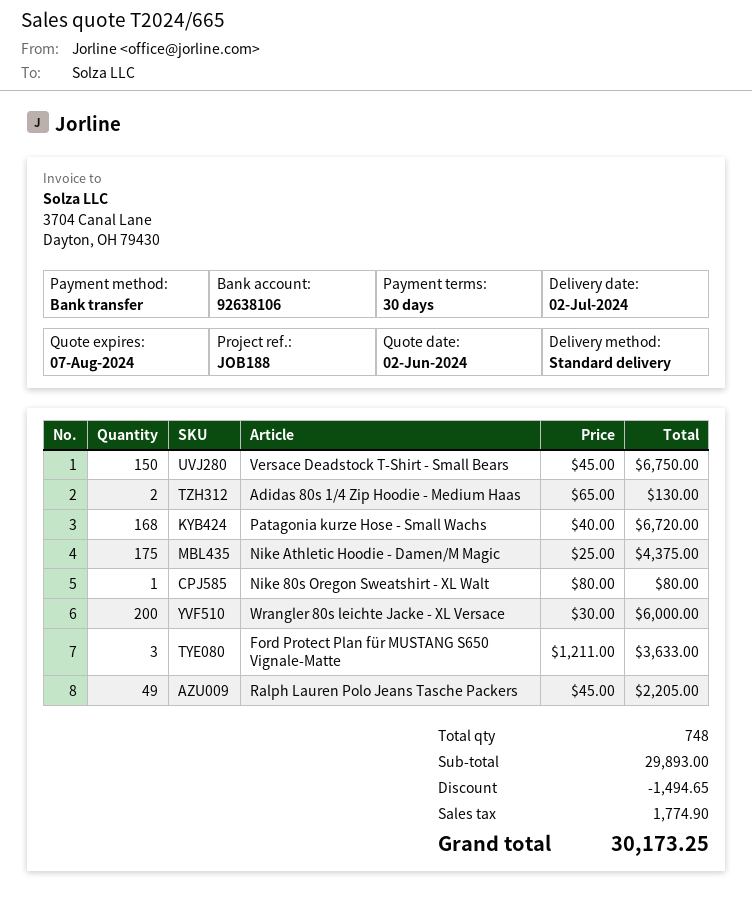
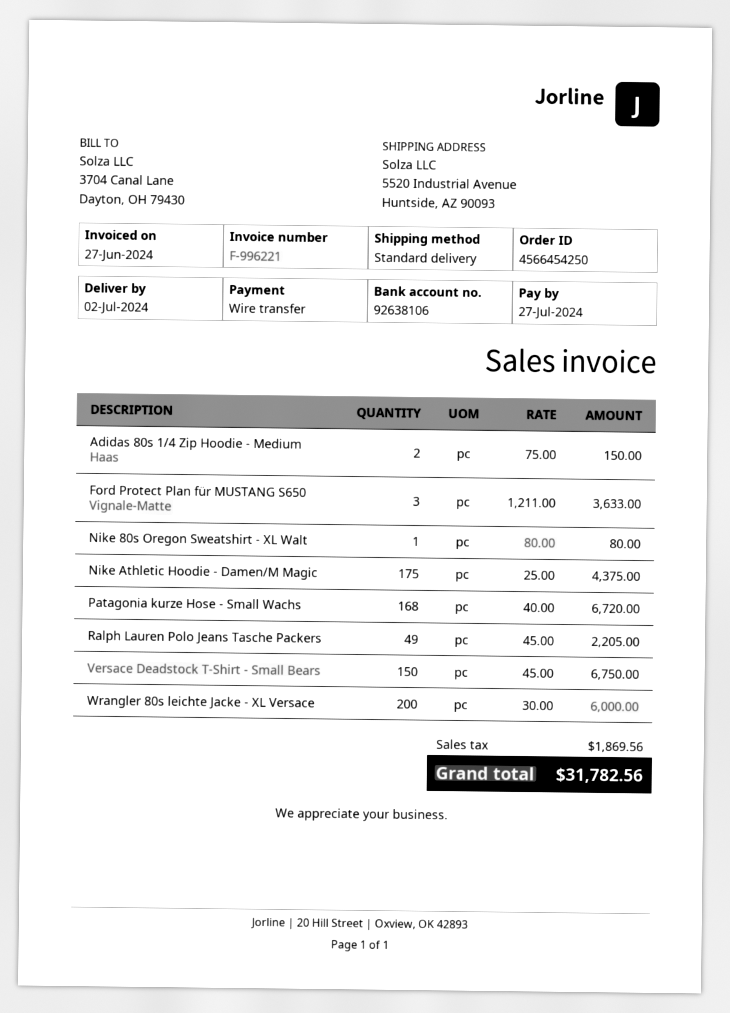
Adidas 80s 1/4 Zip Hoodie - Medium Haas: 2 x 65.00 = 130.00 -> 2 x 75.00 = 150.00
discount: 1494.65 -> none
tax: 1774.90 -> 1869.56
total: 30173.25 -> 31782.56

